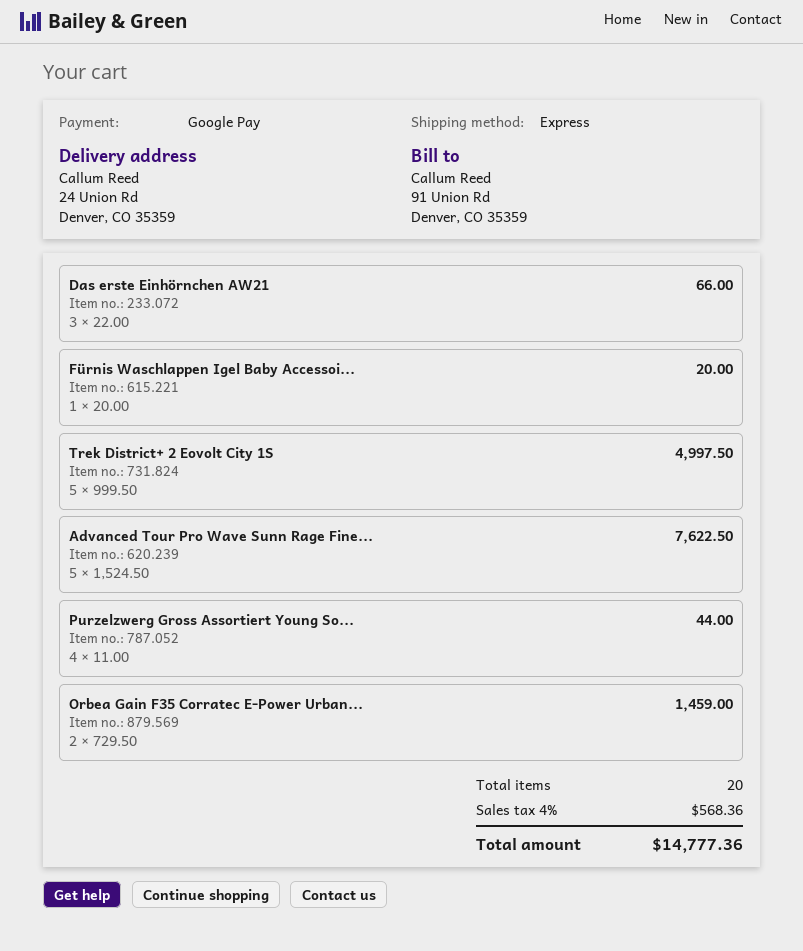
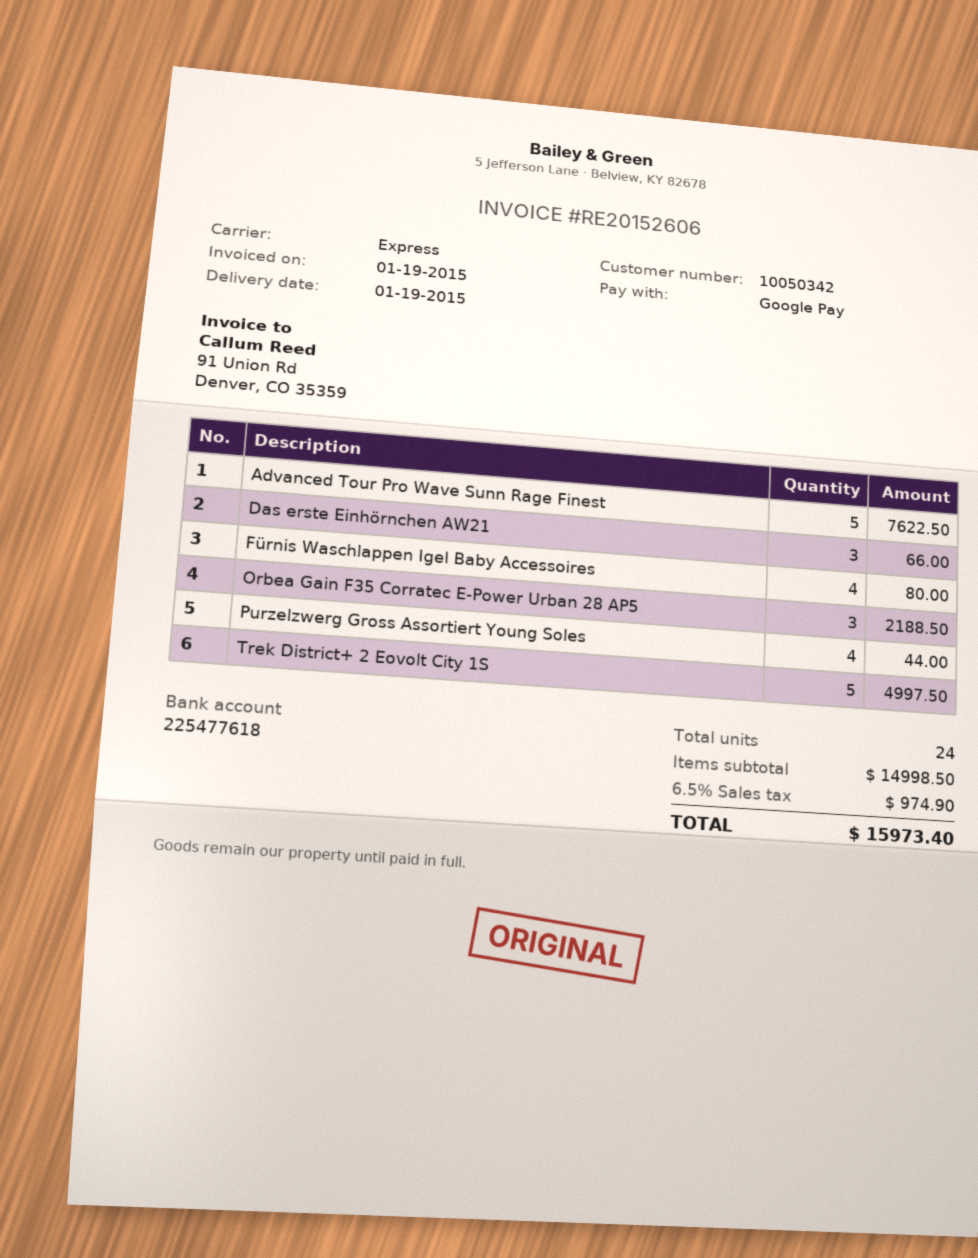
Fürnis Waschlappen Igel Baby Accessoi...: 1 for 20.00 -> 4 for 80.00
Orbea Gain F35 Corratec E-Power Urban...: 2 for 1459.00 -> 3 for 2188.50
total quantity: 20 -> 24
tax: 4% = 568.36 -> 6.5% = 974.90
total: 14777.36 -> 15973.40

